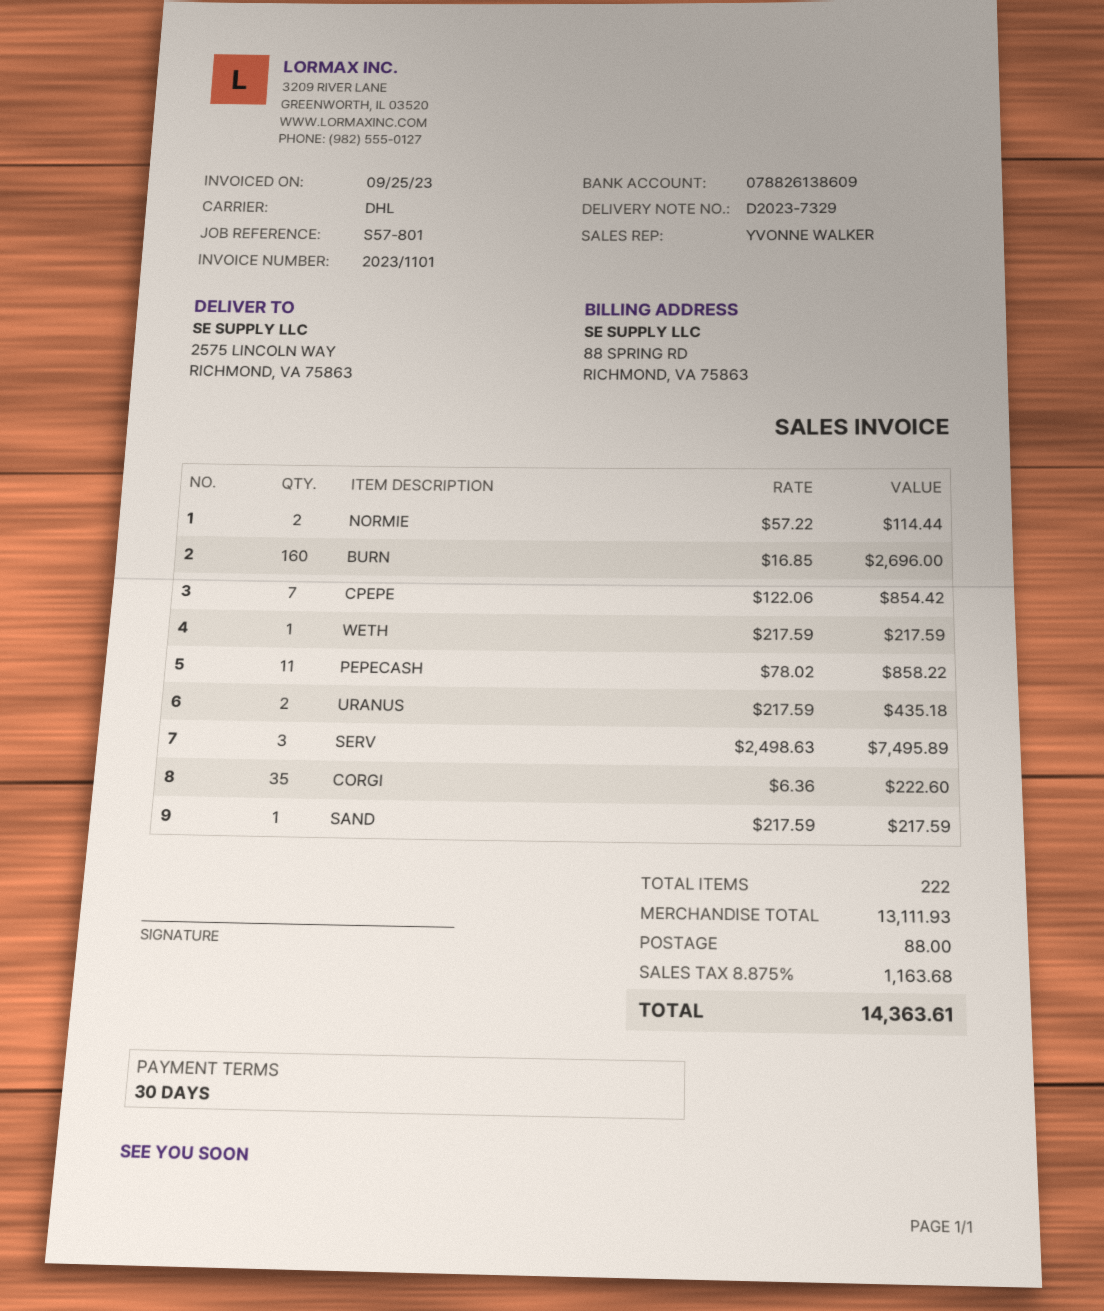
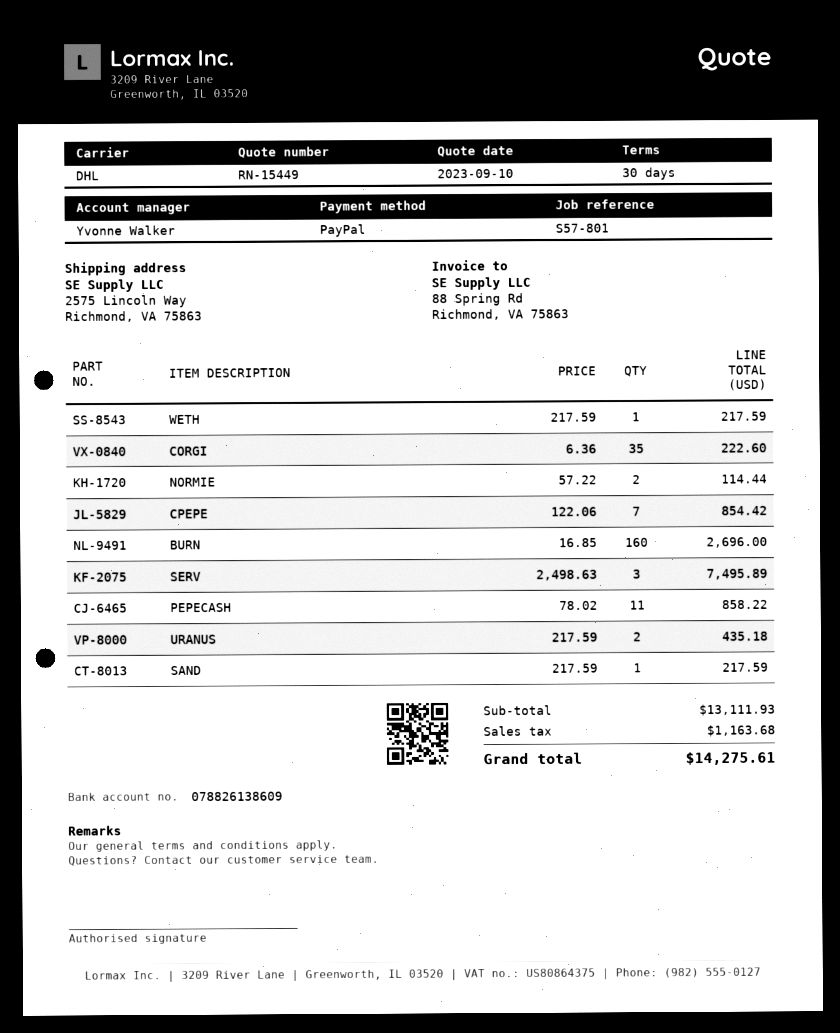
shipping: 88.00 -> none
total: 14363.61 -> 14275.61

